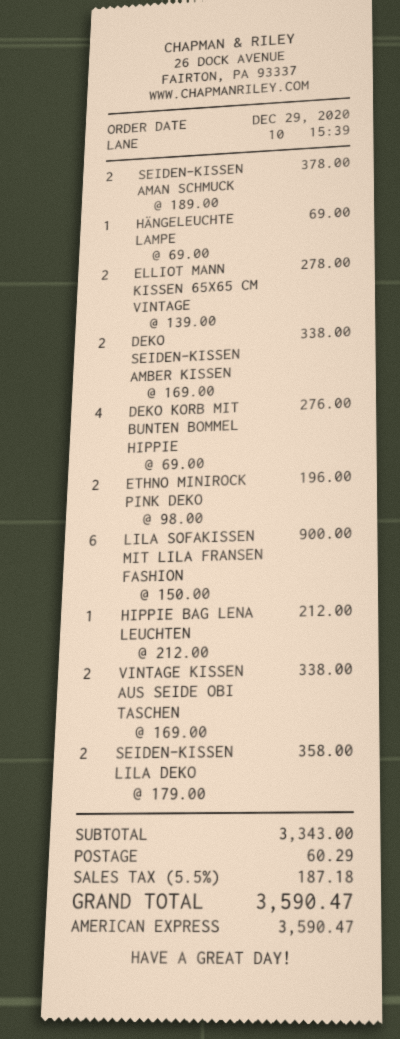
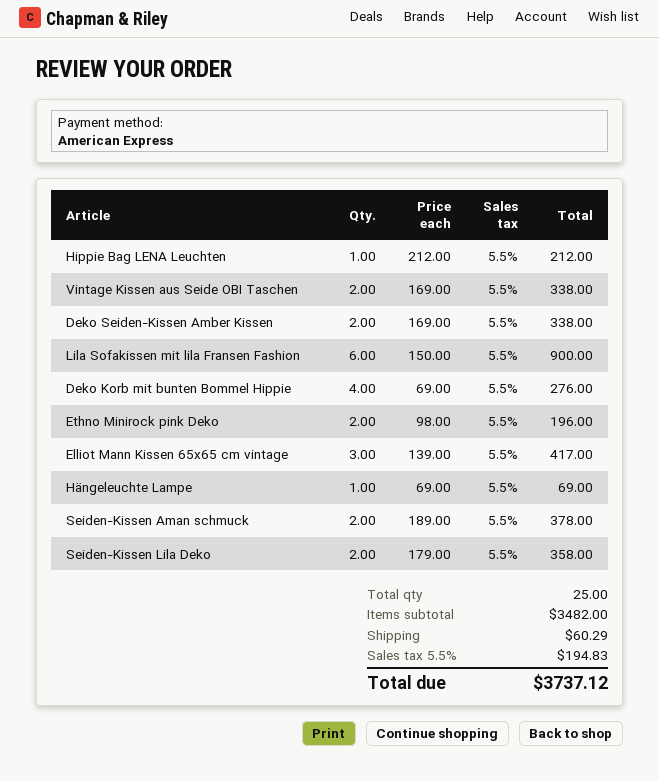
ELLIOT MANN KISSEN 65X65 CM VINTAGE: 2 x 139.00 = 278.00 -> 3 x 139.00 = 417.00
subtotal: 3343.00 -> 3482.00
tax: 5.5% = 187.18 -> 5.5% = 194.83
total: 3590.47 -> 3737.12

